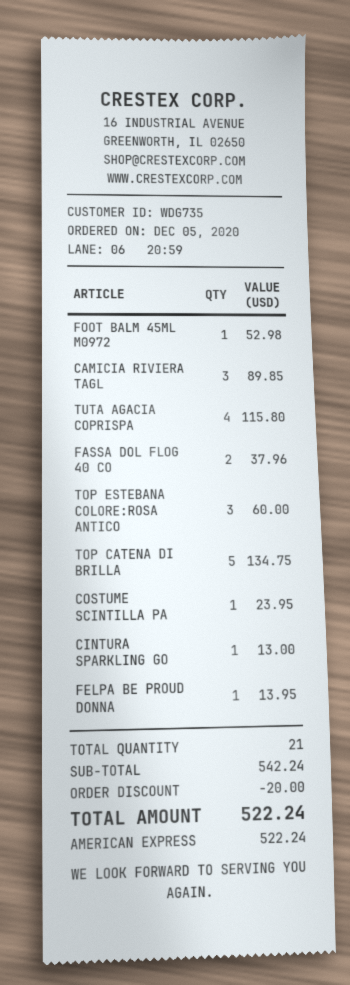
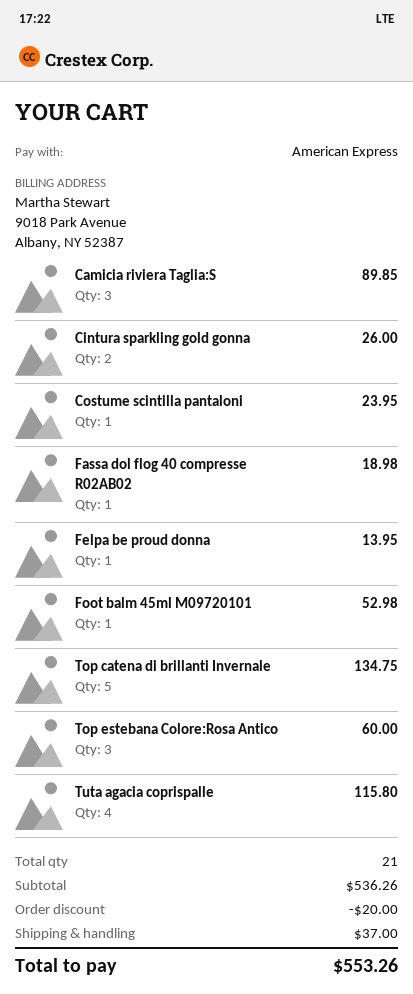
FASSA DOL FLOG 40 CO: 2 for 37.96 -> 1 for 18.98
CINTURA SPARKLING GO: 1 for 13.00 -> 2 for 26.00
subtotal: 542.24 -> 536.26
shipping: none -> 37.00
total: 522.24 -> 553.26

